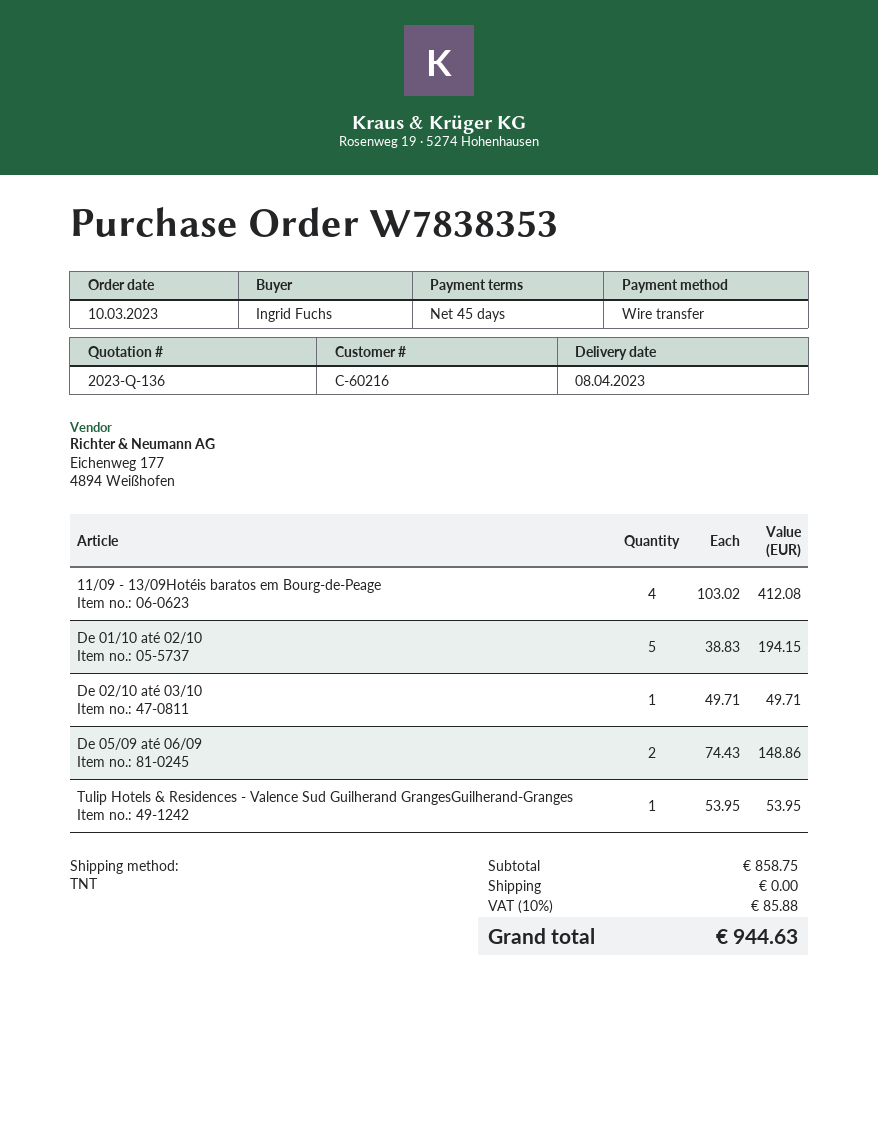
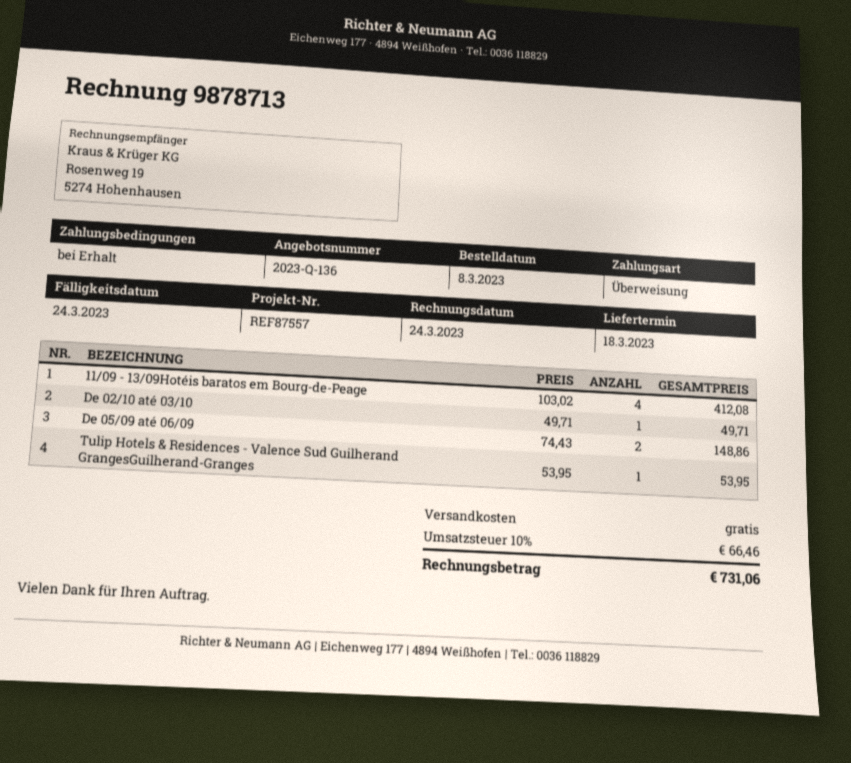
order date: 2023-03-10 -> 2023-03-08
delivery date: 2023-04-08 -> 2023-03-18
payment terms: 45 days -> on receipt
De 01/10 até 02/10: 5 x 38.83 = 194.15 -> none
tax: 10% = 85.88 -> 10% = 66.46
total: 944.63 -> 731.06

